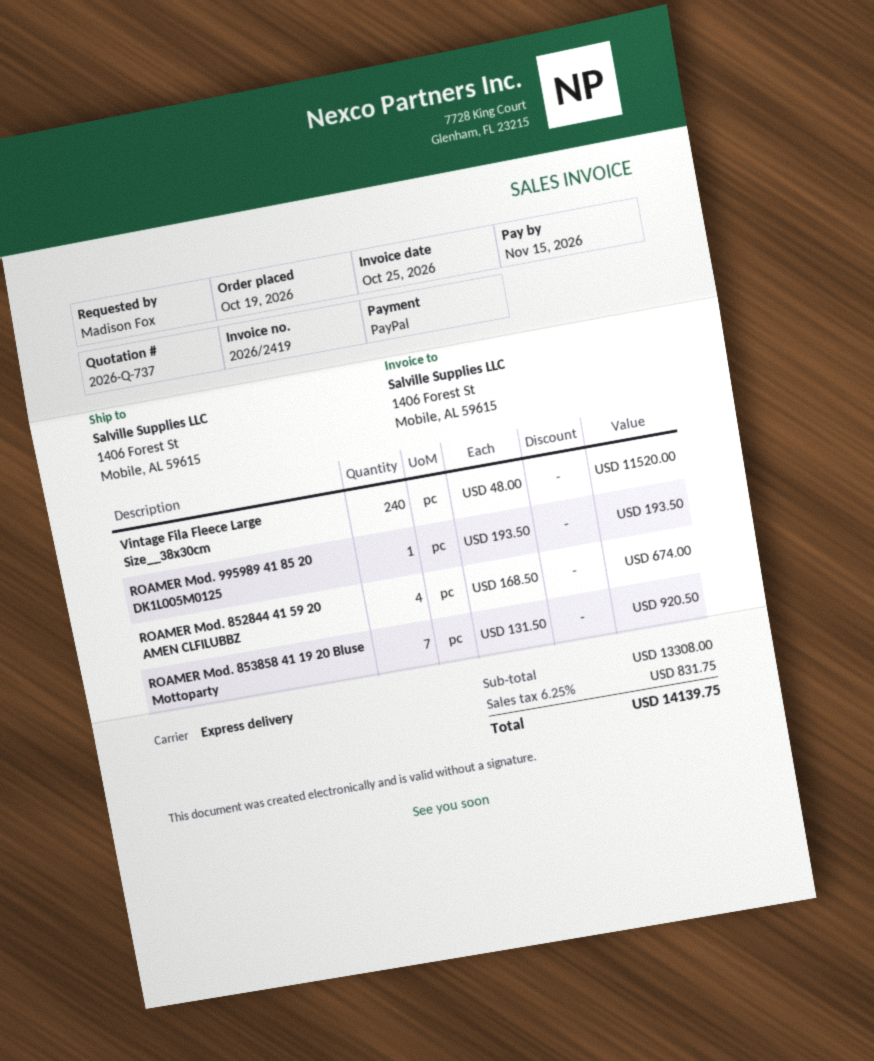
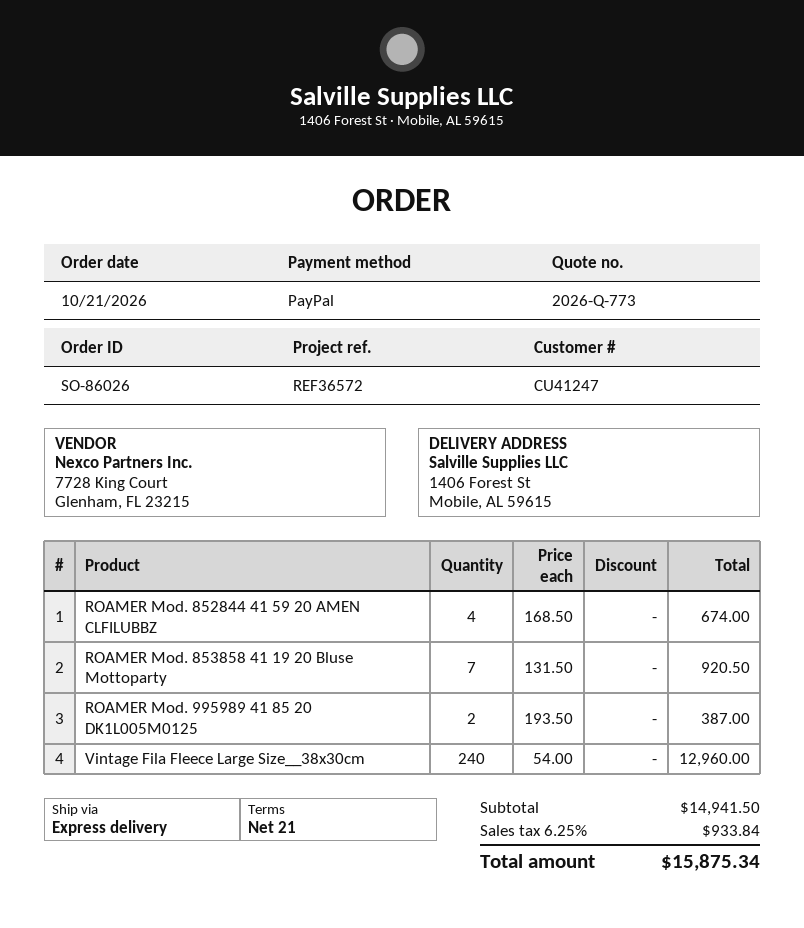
quote number: 2026-Q-737 -> 2026-Q-773
order date: 2026-10-19 -> 2026-10-21
Vintage Fila Fleece Large Size__38x30cm: 240 x 48.00 = 11520.00 -> 240 x 54.00 = 12960.00
ROAMER Mod. 995989 41 85 20 DK1L005M0125: 1 x 193.50 = 193.50 -> 2 x 193.50 = 387.00
subtotal: 13308.00 -> 14941.50
tax: 6.25% = 831.75 -> 6.25% = 933.84
total: 14139.75 -> 15875.34

